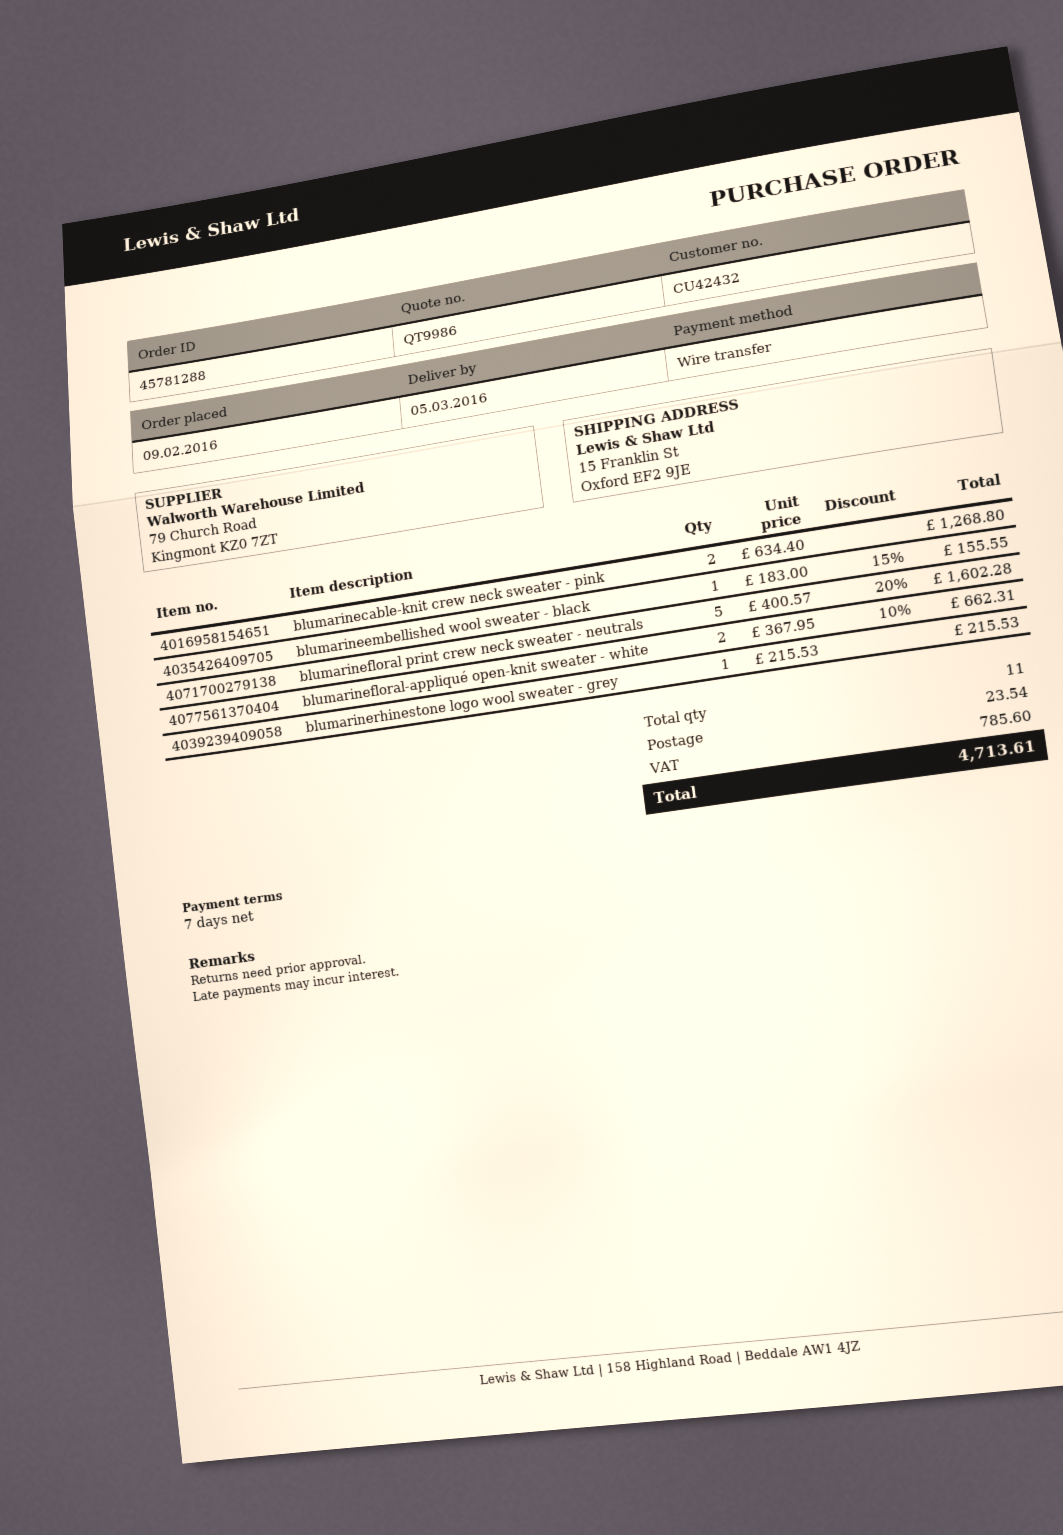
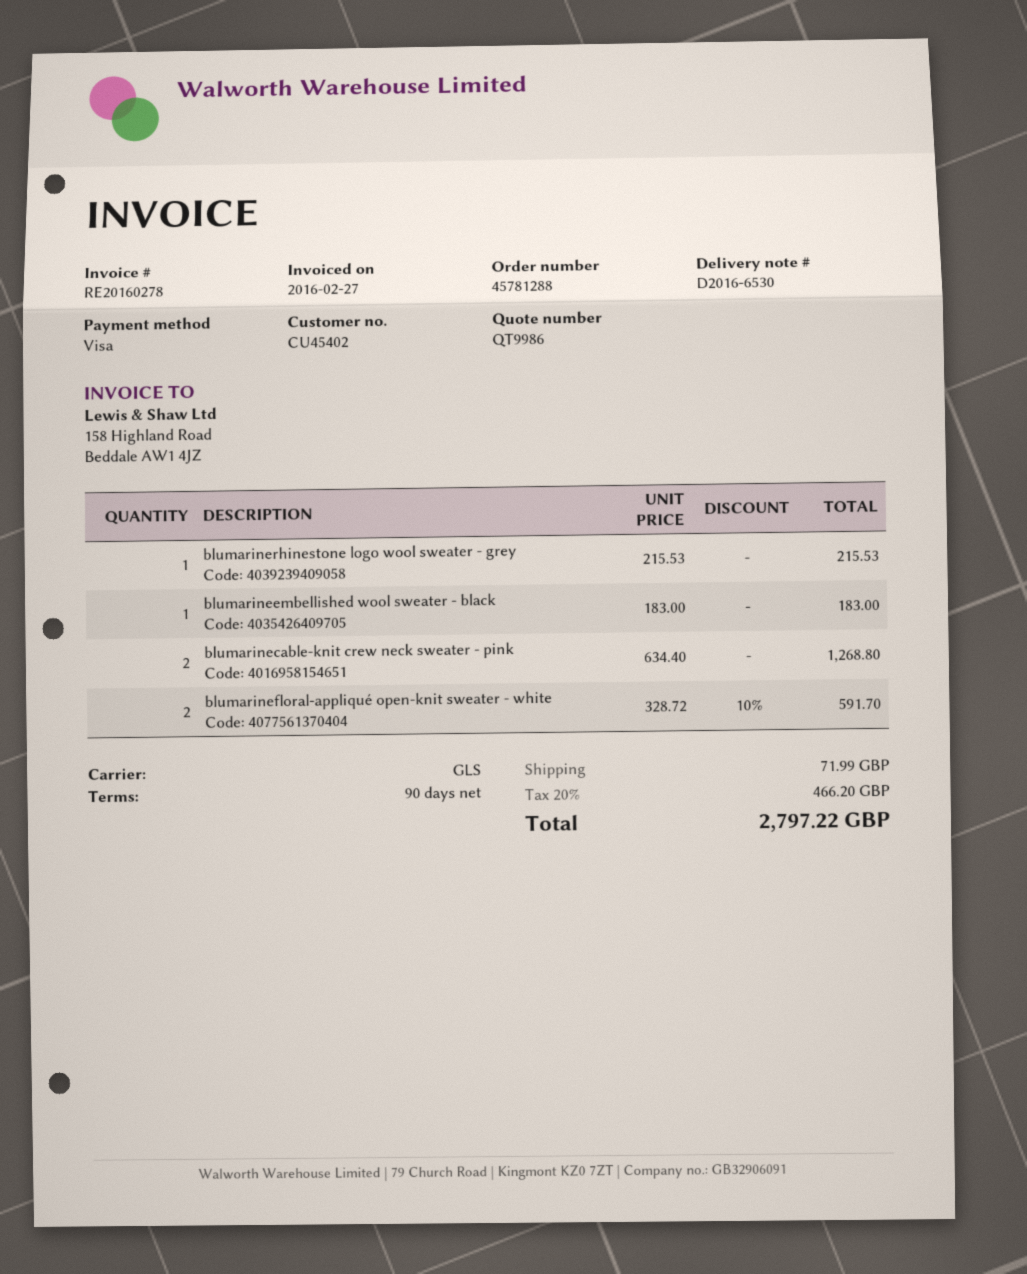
payment terms: 7 days -> 90 days
customer number: CU42432 -> CU45402
payment method: bank transfer -> Visa
blumarineembellished wool sweater - black: 1 x 183.00 - 15% = 155.55 -> 1 x 183.00 = 183.00
blumarinefloral print crew neck sweater - neutrals: 5 x 400.57 - 20% = 1602.28 -> none
blumarinefloral-appliqué open-knit sweater - white: 2 x 367.95 - 10% = 662.31 -> 2 x 328.72 - 10% = 591.70
shipping: 23.54 -> 71.99
tax: 785.60 -> 466.20
total: 4713.61 -> 2797.22

